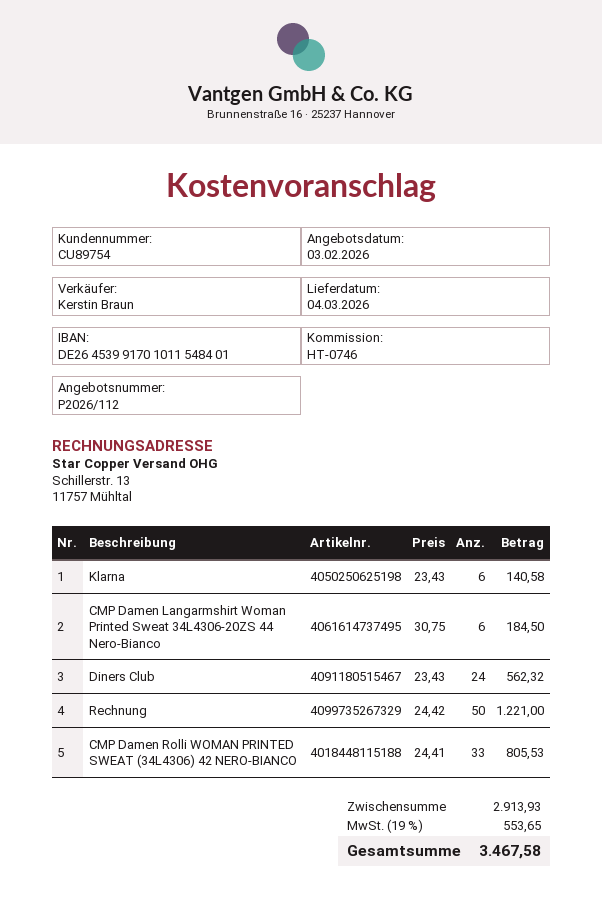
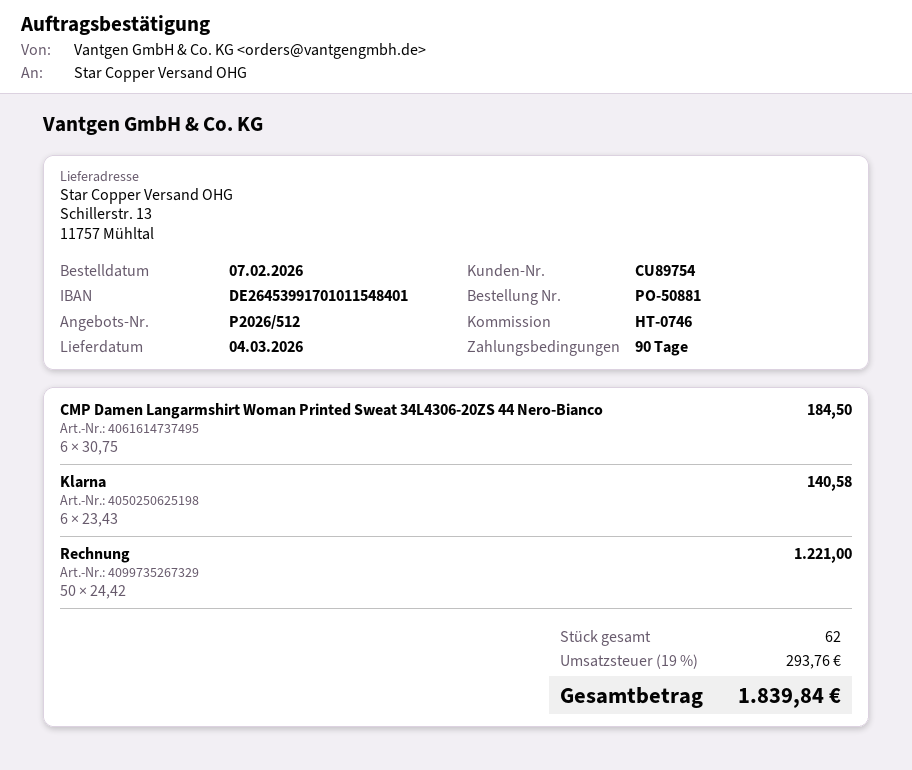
quote number: P2026/112 -> P2026/512
Diners Club: 24 x 23.43 = 562.32 -> none
CMP Damen Rolli WOMAN PRINTED SWEAT (34L4306) 42 NERO-BIANCO: 33 x 24.41 = 805.53 -> none
tax: 19% = 553.65 -> 19% = 293.76
total: 3467.58 -> 1839.84

